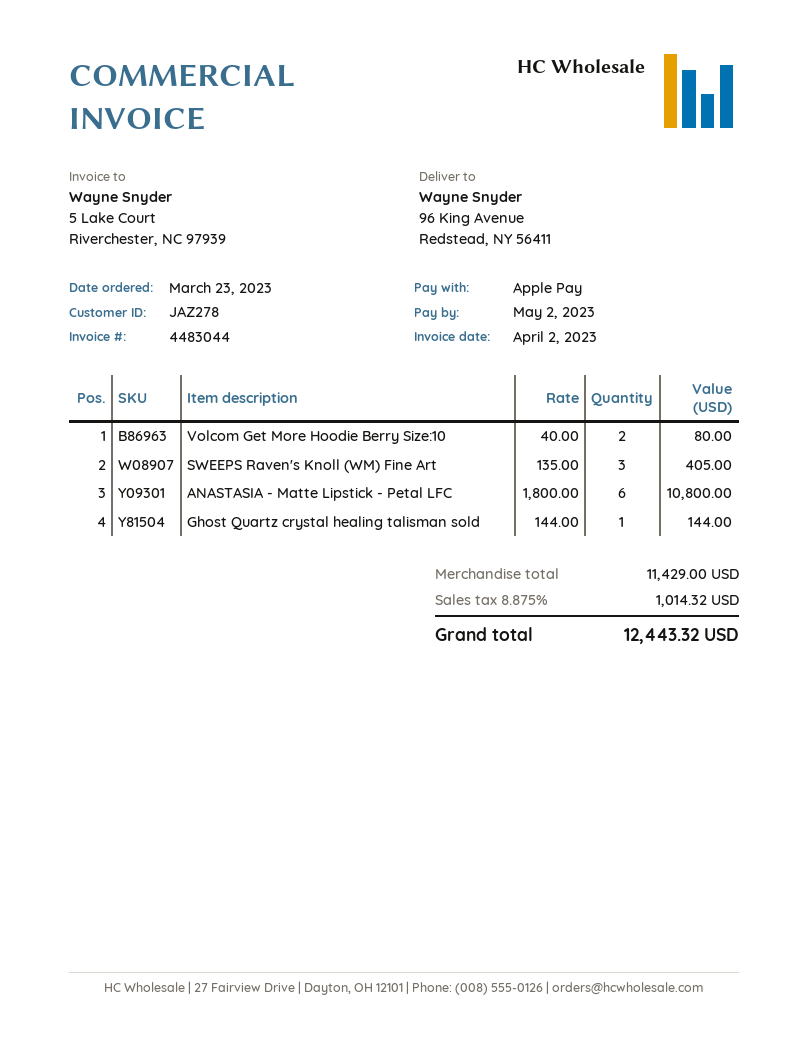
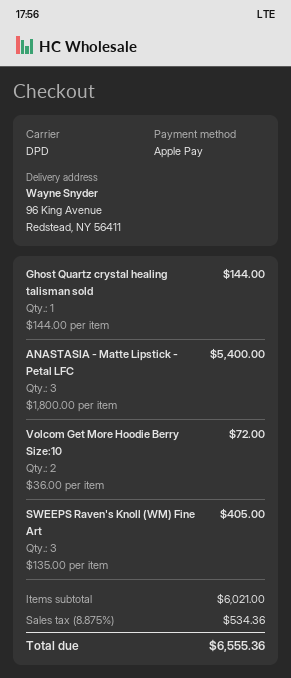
Volcom Get More Hoodie Berry Size:10: 2 x 40.00 = 80.00 -> 2 x 36.00 = 72.00
ANASTASIA - Matte Lipstick - Petal LFC: 6 x 1800.00 = 10800.00 -> 3 x 1800.00 = 5400.00
subtotal: 11429.00 -> 6021.00
tax: 8.875% = 1014.32 -> 8.875% = 534.36
total: 12443.32 -> 6555.36

